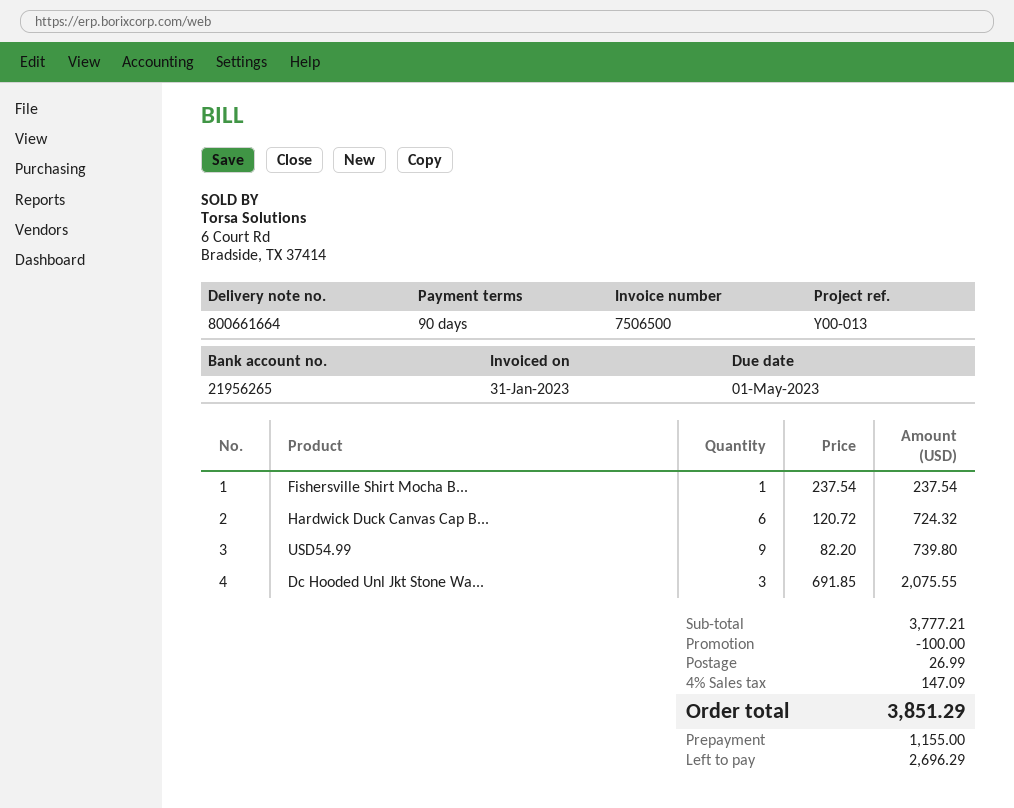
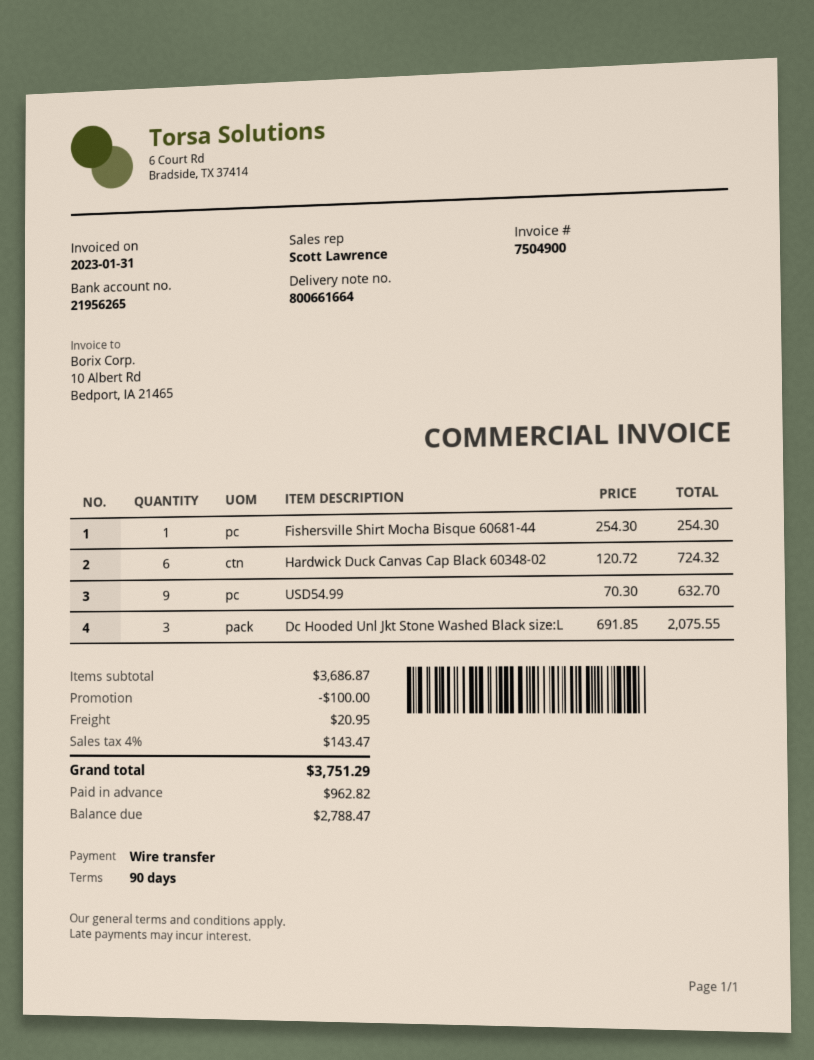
invoice number: 7506500 -> 7504900
Fishersville Shirt Mocha B...: 1 x 237.54 = 237.54 -> 1 x 254.30 = 254.30
USD54.99: 9 x 82.20 = 739.80 -> 9 x 70.30 = 632.70
subtotal: 3777.21 -> 3686.87
shipping: 26.99 -> 20.95
tax: 4% = 147.09 -> 4% = 143.47
total: 3851.29 -> 3751.29
deposit: 1155.00 -> 962.82
balance: 2696.29 -> 2788.47

